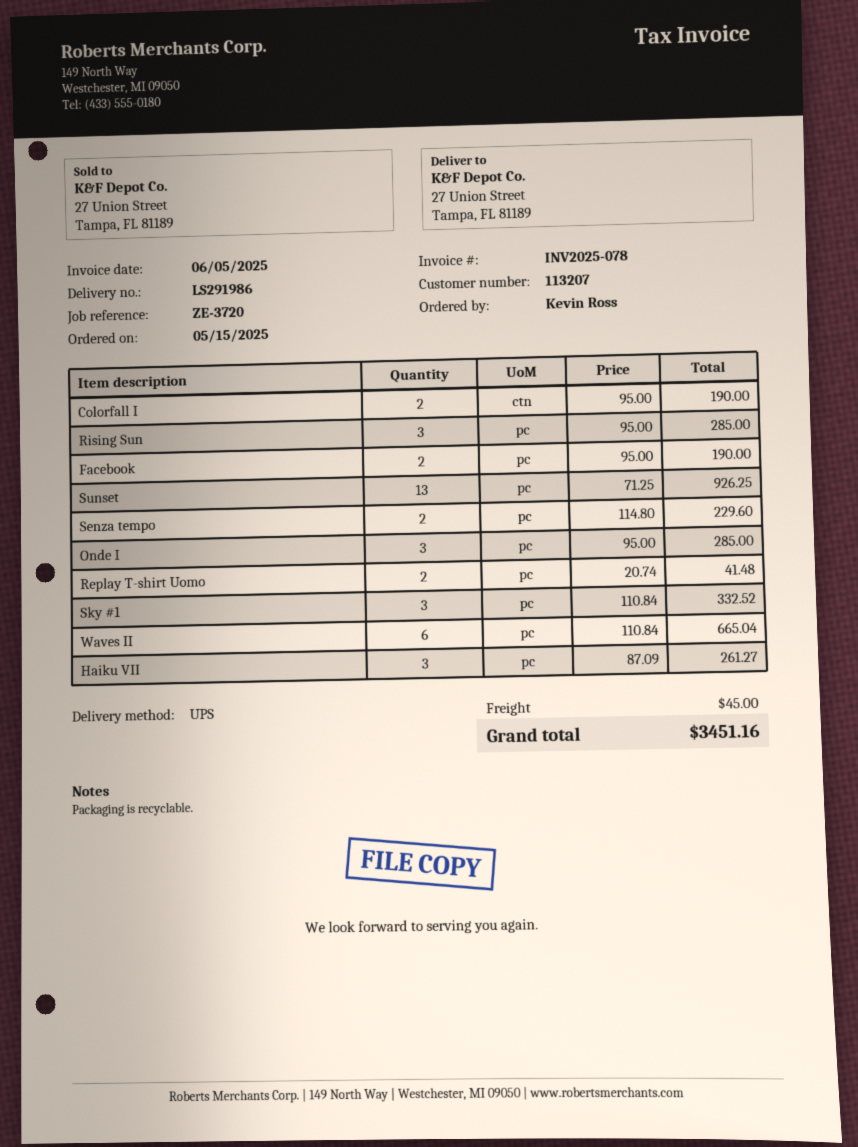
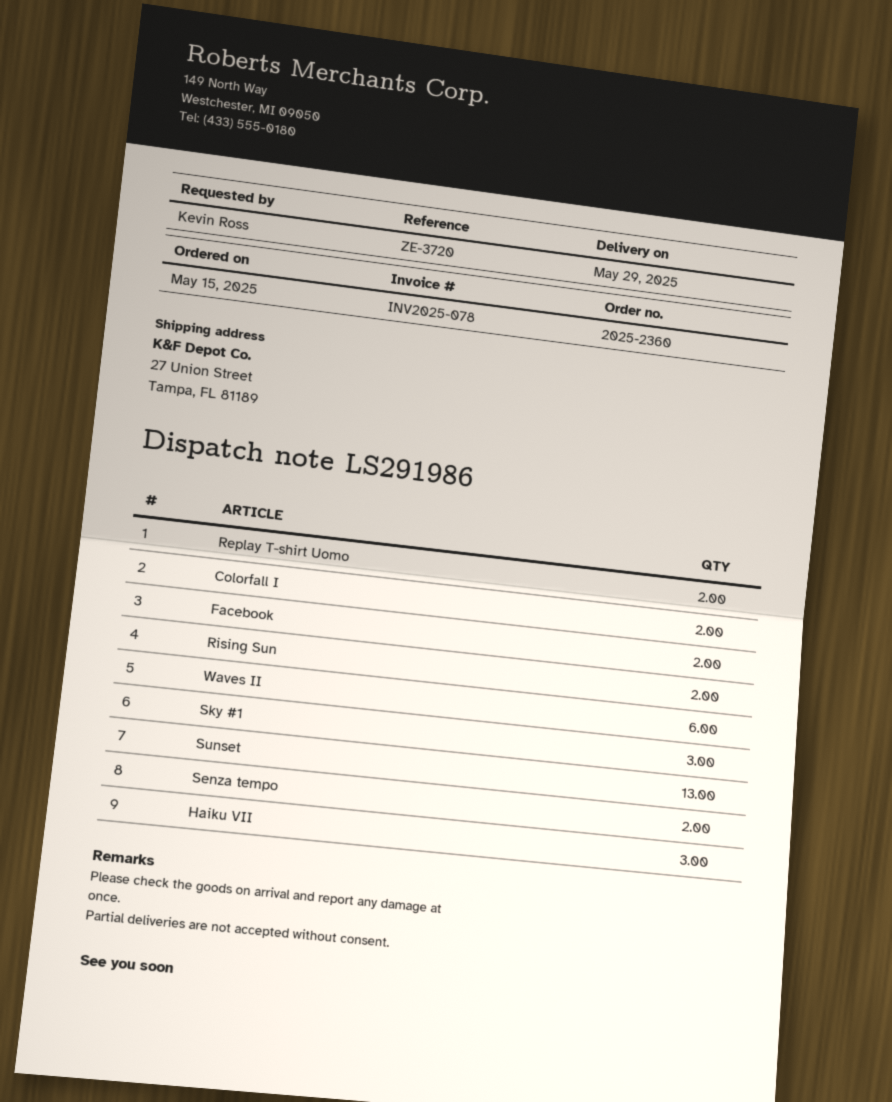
Rising Sun: 3 -> 2
Onde I: 3 -> none

